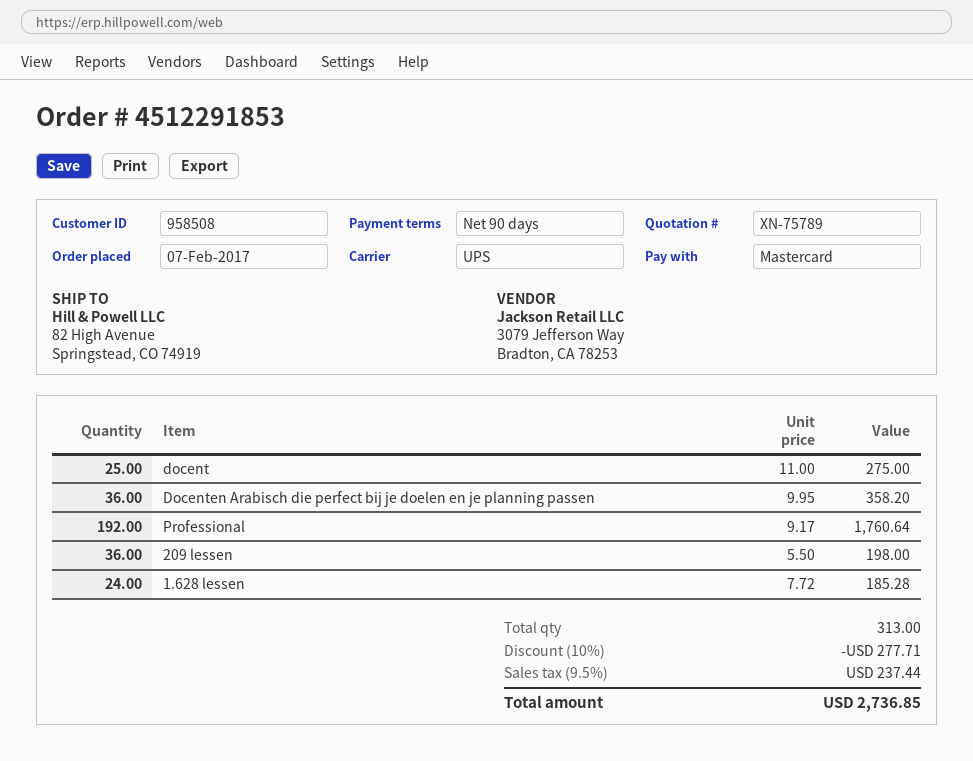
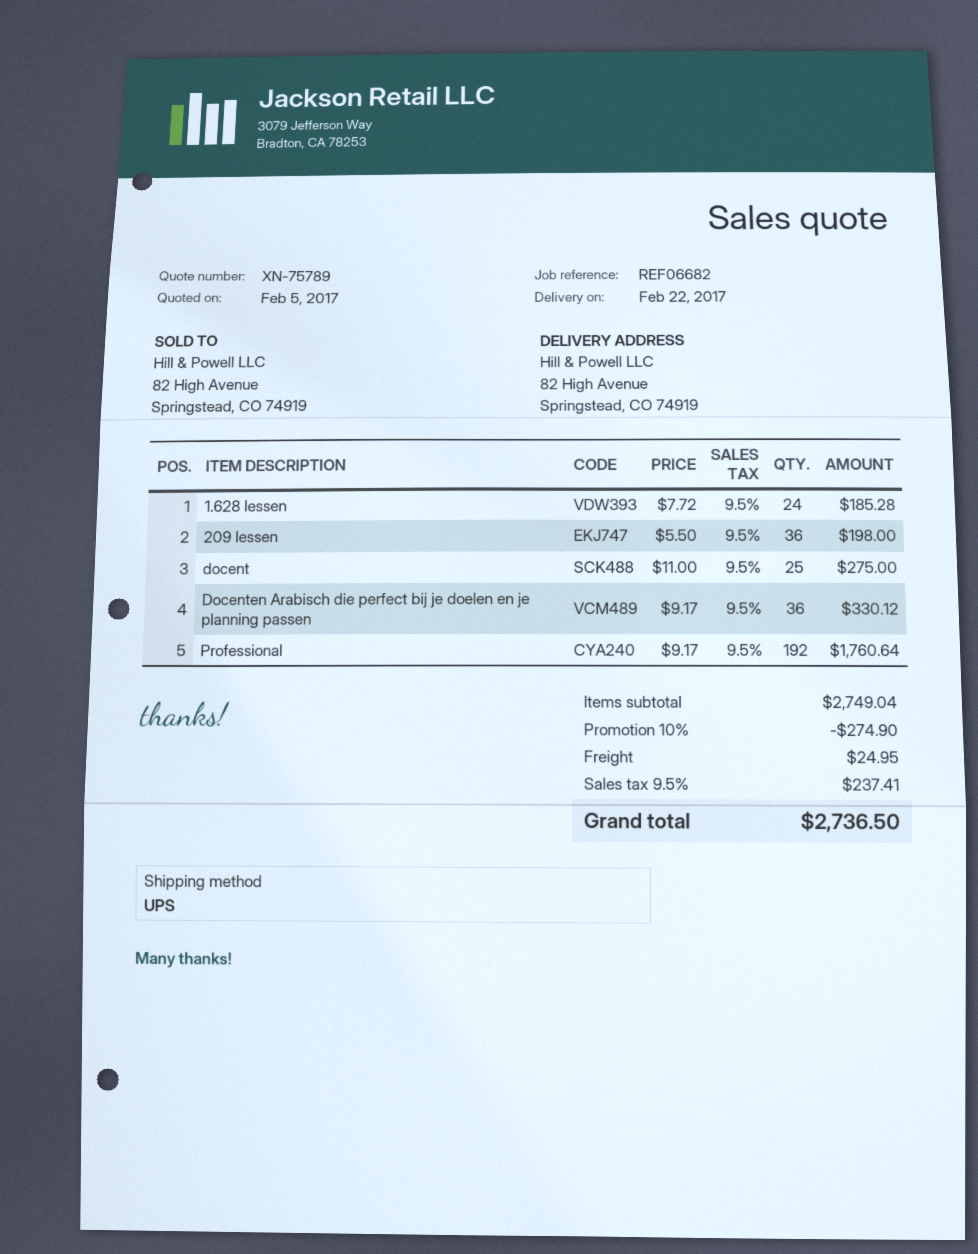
Docenten Arabisch die perfect bij je doelen en je planning passen: 36 x 9.95 = 358.20 -> 36 x 9.17 = 330.12
discount: 10% = 277.71 -> 10% = 274.90
shipping: none -> 24.95
tax: 9.5% = 237.44 -> 9.5% = 237.41
total: 2736.85 -> 2736.50

